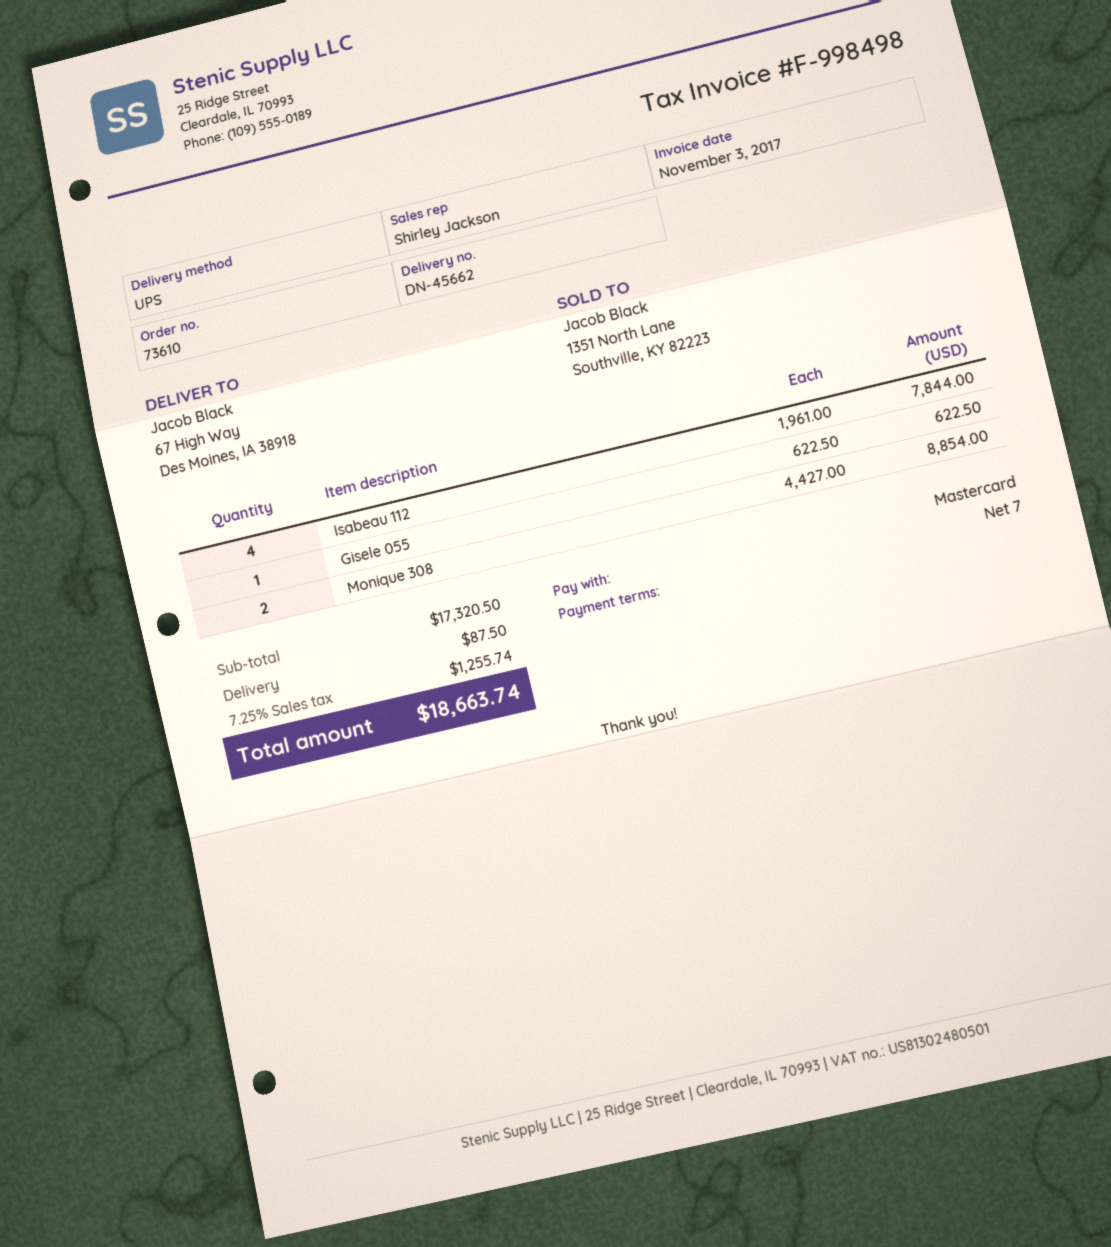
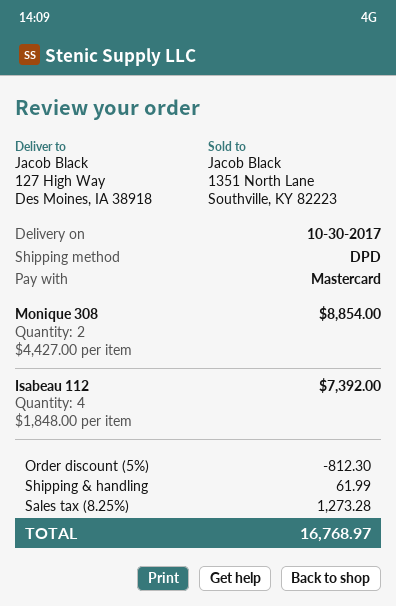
shipping method: UPS -> DPD
ship to: 67 High Way, Des Moines, IA 38918 -> 127 High Way, Des Moines, IA 38918
Isabeau 112: 4 x 1961.00 = 7844.00 -> 4 x 1848.00 = 7392.00
Gisele 055: 1 x 622.50 = 622.50 -> none
discount: none -> 5% = 812.30
shipping: 87.50 -> 61.99
tax: 7.25% = 1255.74 -> 8.25% = 1273.28
total: 18663.74 -> 16768.97

